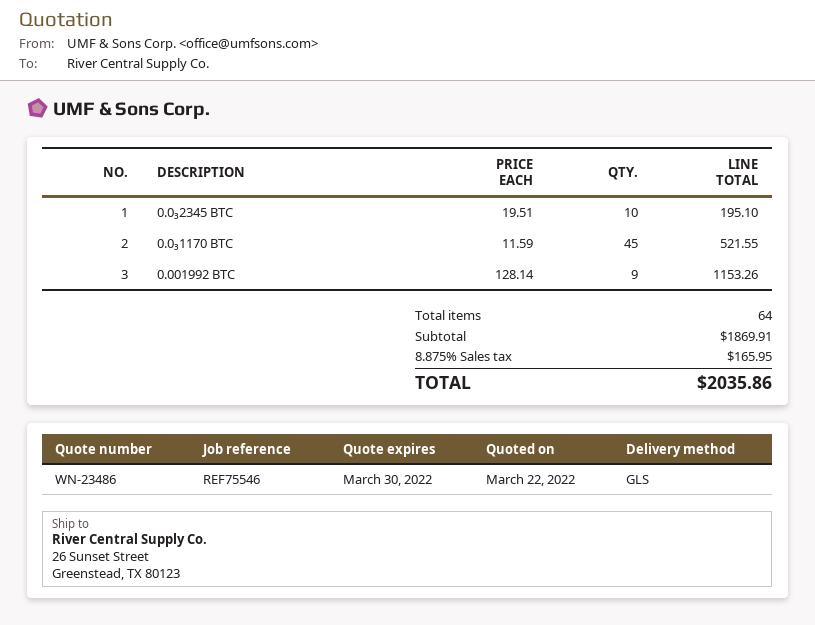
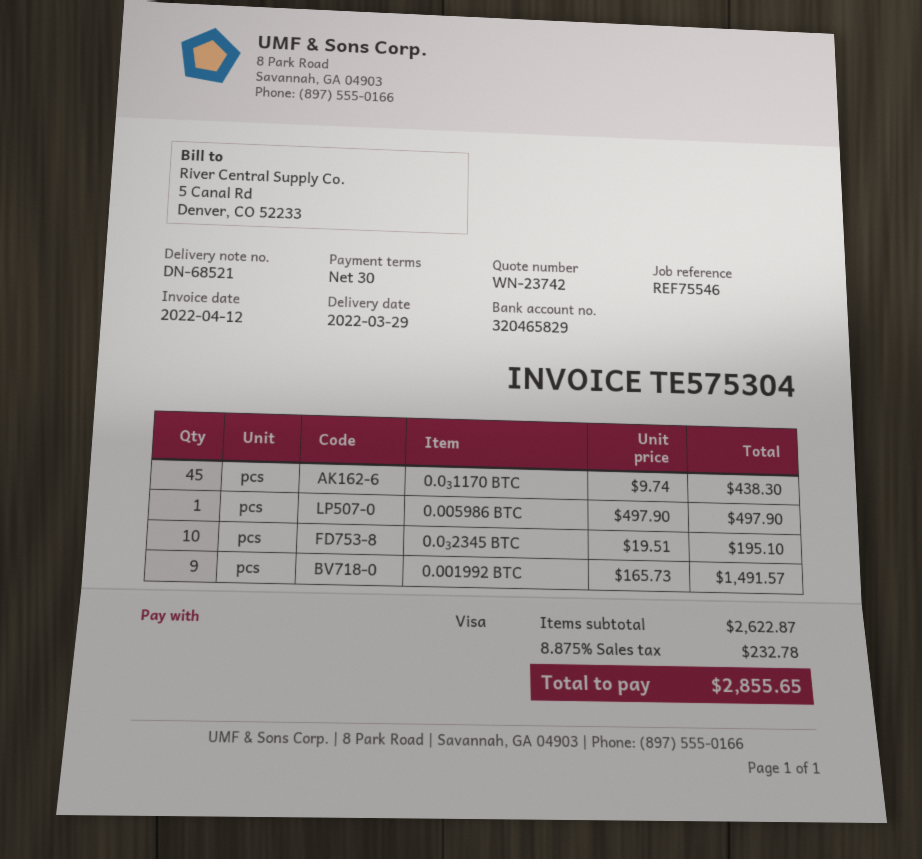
quote number: WN-23486 -> WN-23742
0.0₃1170 BTC: 45 x 11.59 = 521.55 -> 45 x 9.74 = 438.30
0.001992 BTC: 9 x 128.14 = 1153.26 -> 9 x 165.73 = 1491.57
0.005986 BTC: none -> 1 x 497.90 = 497.90
subtotal: 1869.91 -> 2622.87
tax: 8.875% = 165.95 -> 8.875% = 232.78
total: 2035.86 -> 2855.65

